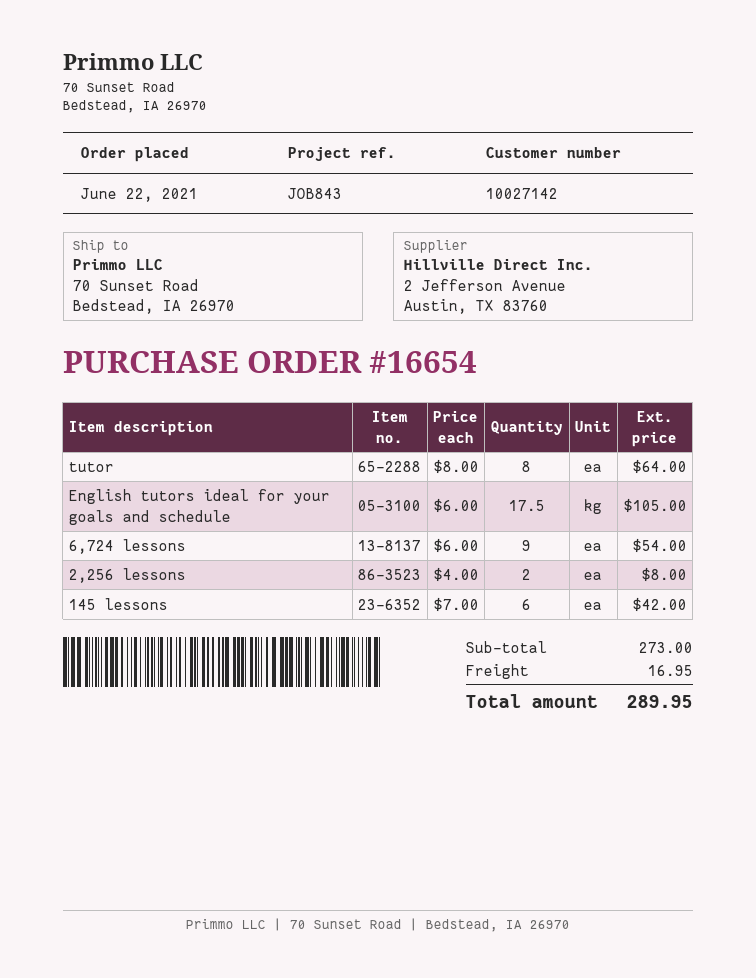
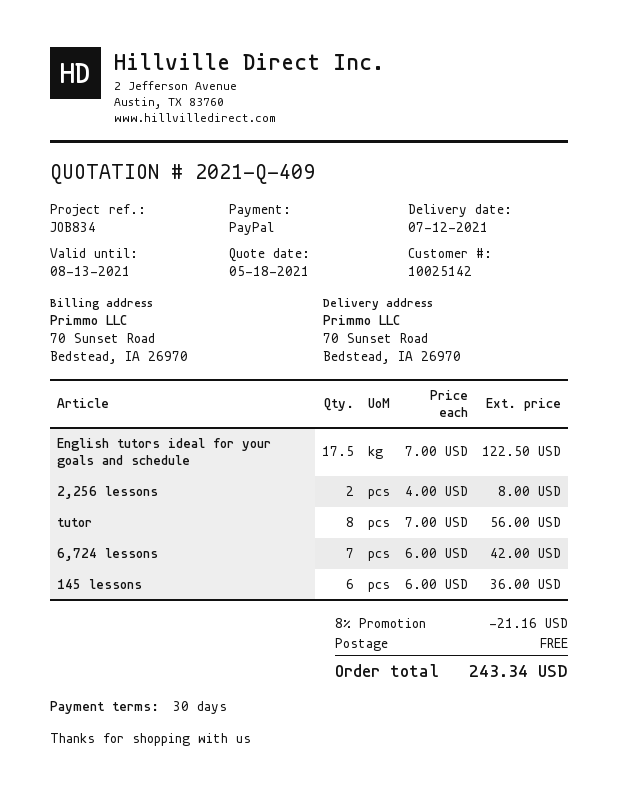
customer number: 10027142 -> 10025142
reference: JOB843 -> JOB834
tutor: 8 x 8.00 = 64.00 -> 8 x 7.00 = 56.00
English tutors ideal for your goals and schedule: 17.5 x 6.00 = 105.00 -> 17.5 x 7.00 = 122.50
6,724 lessons: 9 x 6.00 = 54.00 -> 7 x 6.00 = 42.00
145 lessons: 6 x 7.00 = 42.00 -> 6 x 6.00 = 36.00
discount: none -> 8% = 21.16
shipping: 16.95 -> 0.00
total: 289.95 -> 243.34

